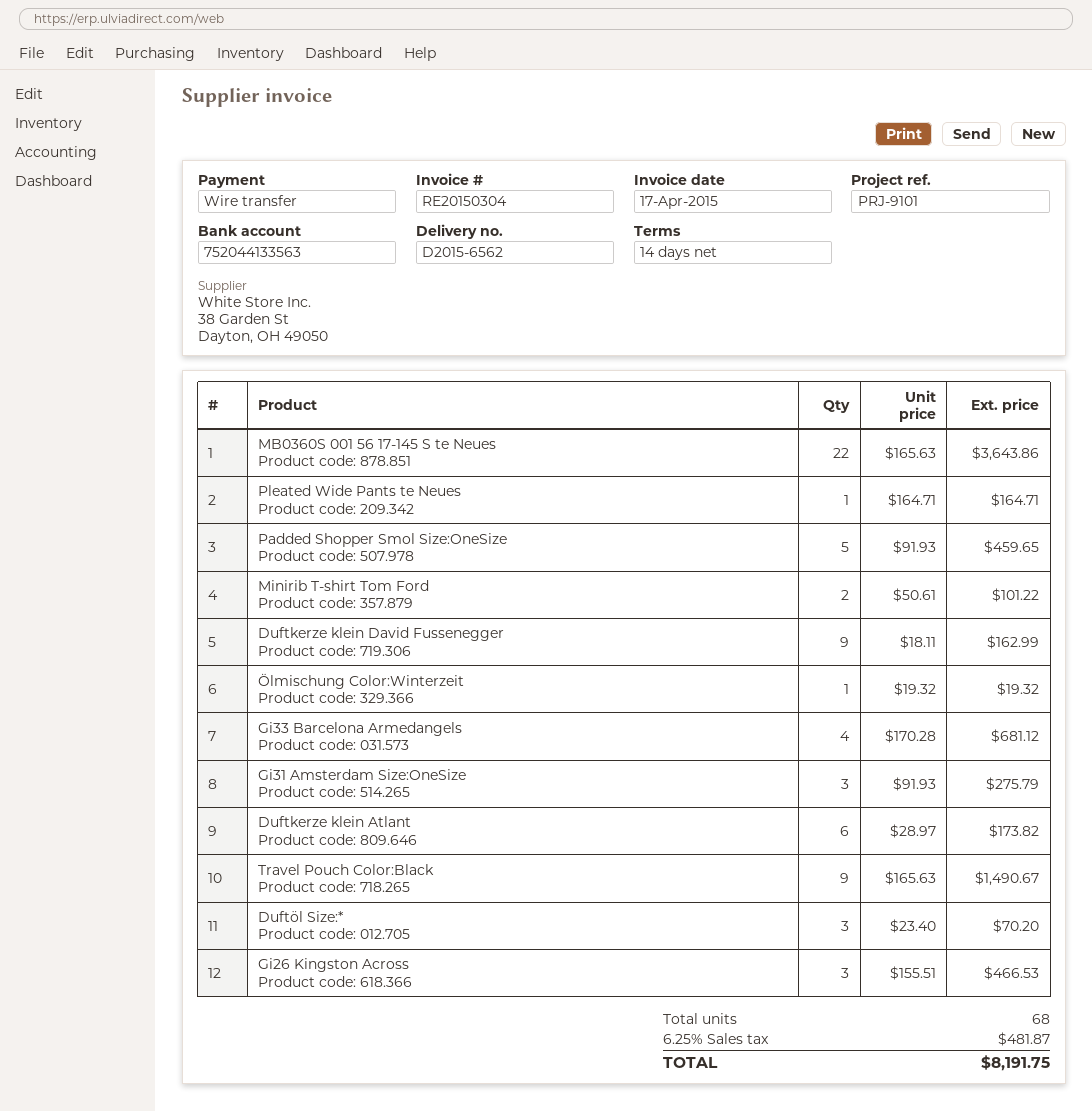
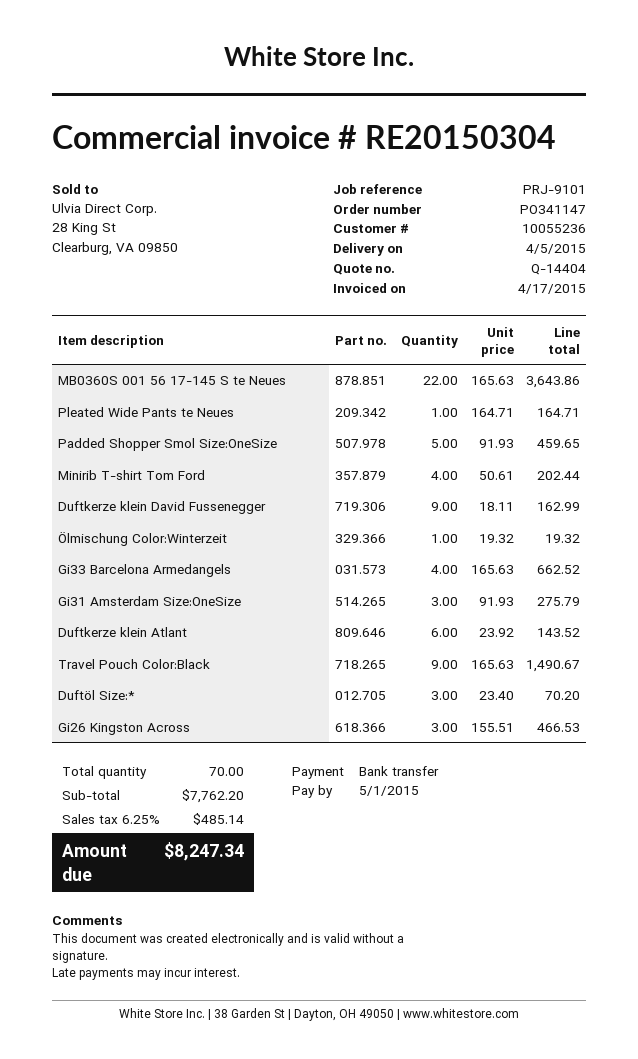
Minirib T-shirt Tom Ford: 2 x 50.61 = 101.22 -> 4 x 50.61 = 202.44
Gi33 Barcelona Armedangels: 4 x 170.28 = 681.12 -> 4 x 165.63 = 662.52
Duftkerze klein Atlant: 6 x 28.97 = 173.82 -> 6 x 23.92 = 143.52
total quantity: 68 -> 70
tax: 6.25% = 481.87 -> 6.25% = 485.14
total: 8191.75 -> 8247.34

